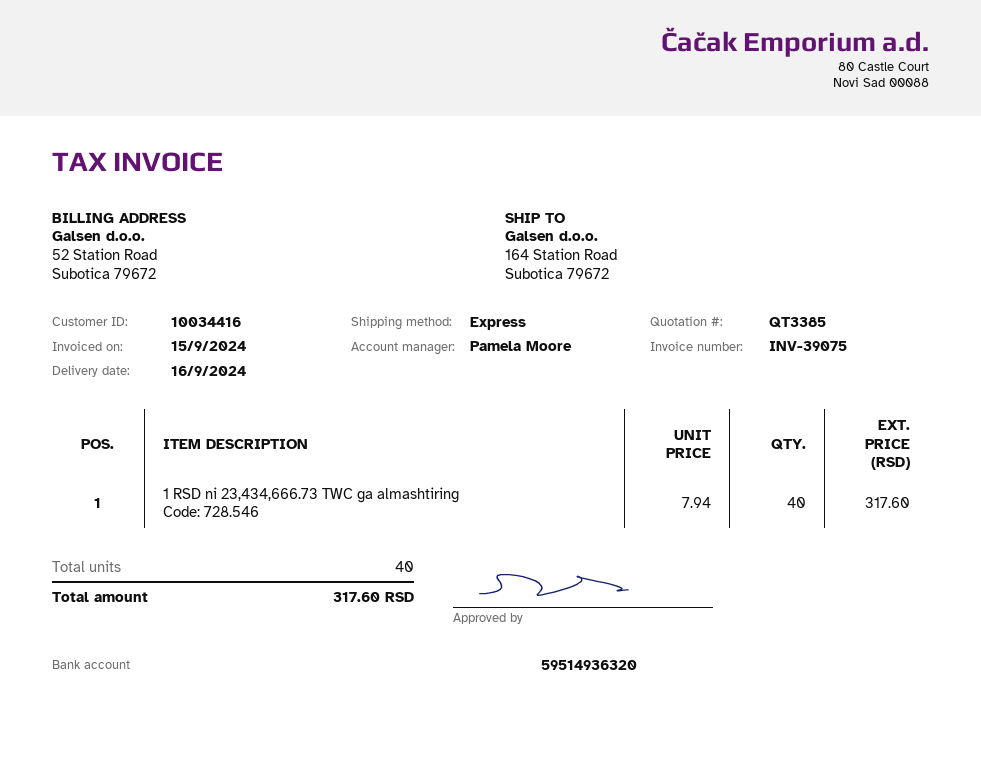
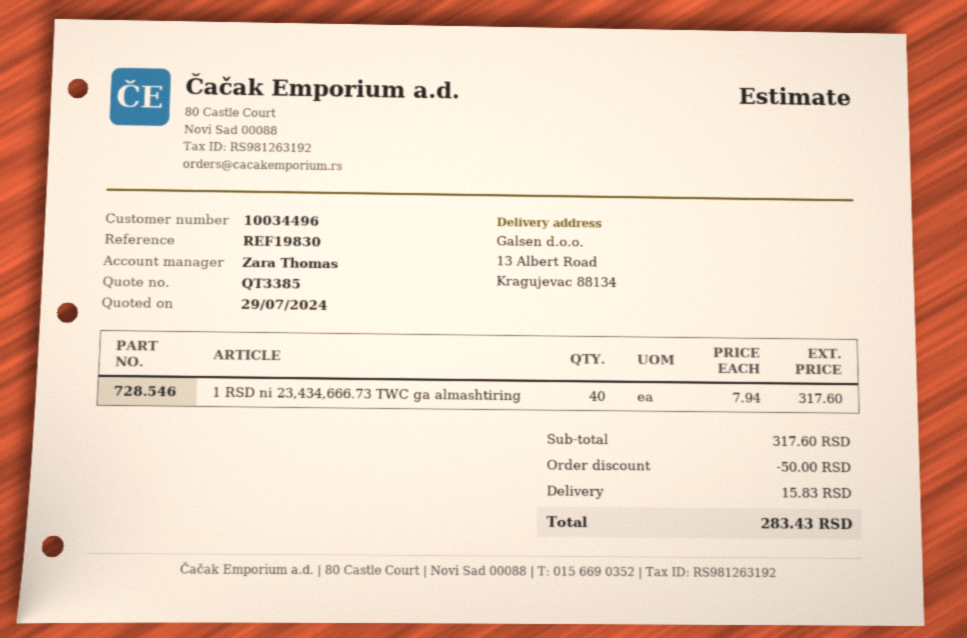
customer number: 10034416 -> 10034496
sales rep: Pamela Moore -> Zara Thomas
ship to: 164 Station Road, Subotica 79672 -> 13 Albert Road, Kragujevac 88134
discount: none -> 50.00
shipping: none -> 15.83
total: 317.60 -> 283.43

